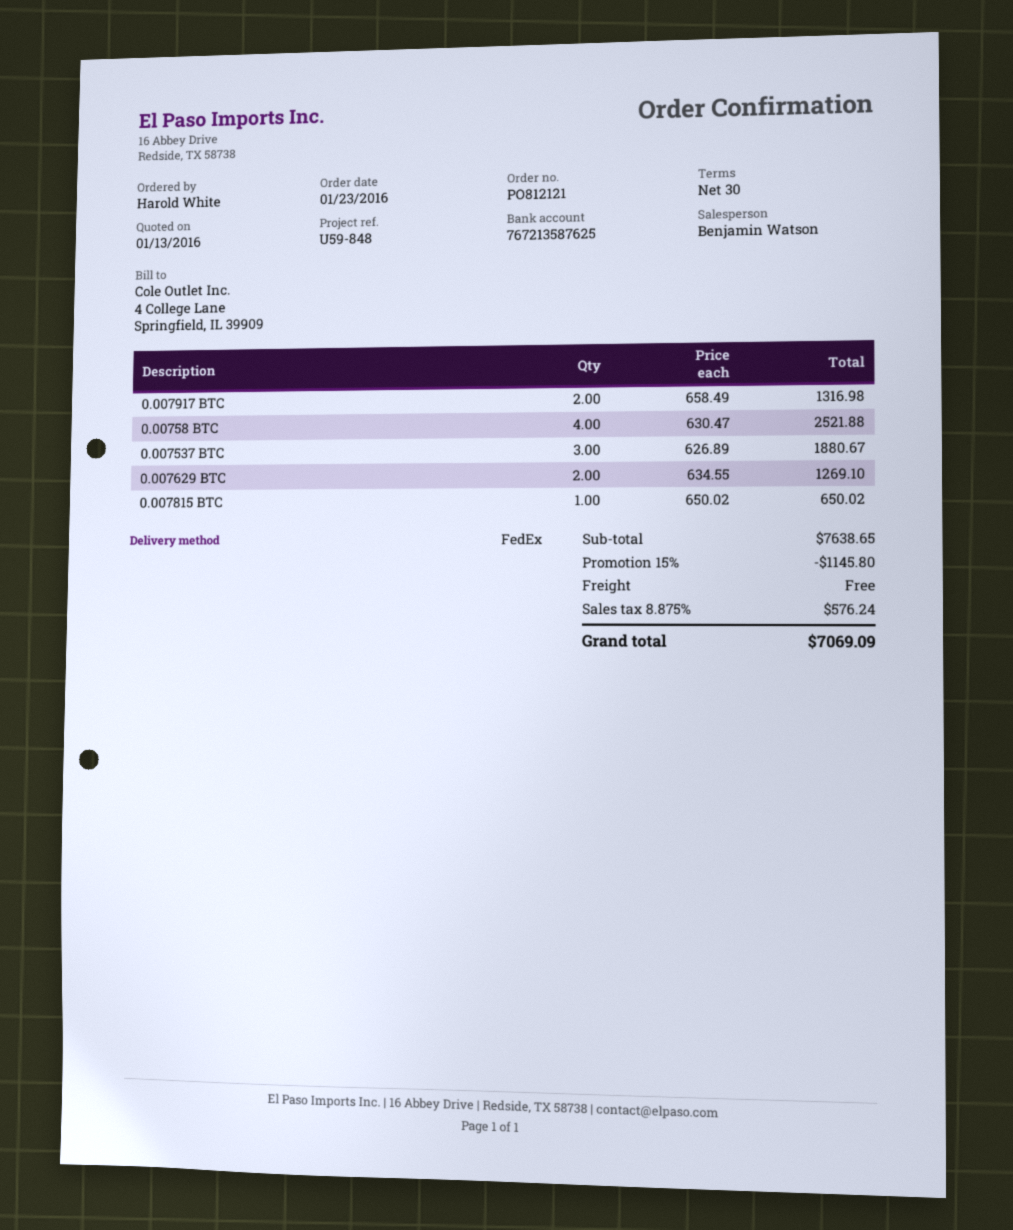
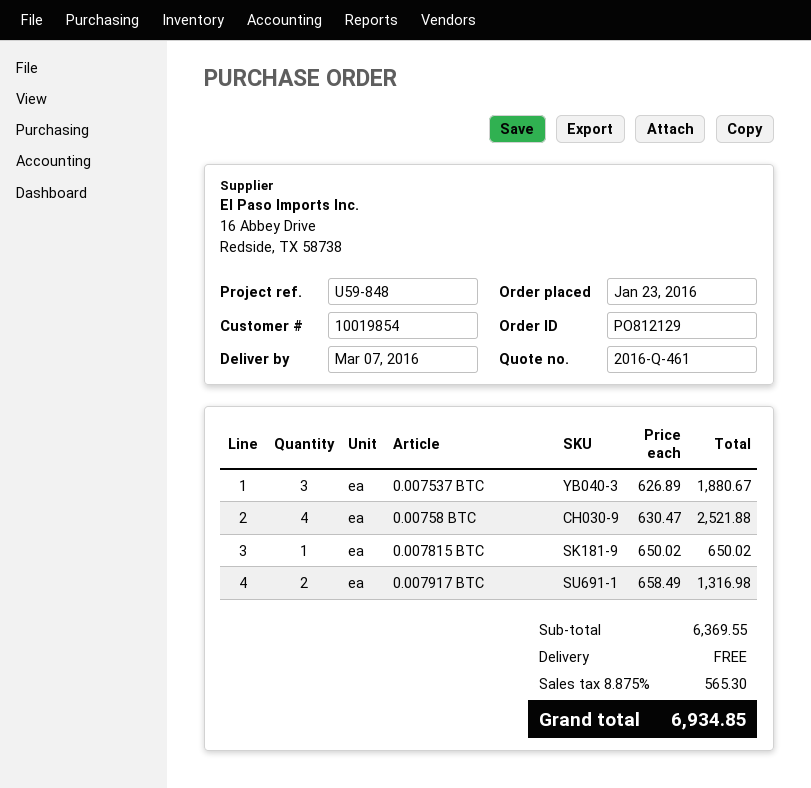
order number: PO812121 -> PO812129
0.007629 BTC: 2 x 634.55 = 1269.10 -> none
subtotal: 7638.65 -> 6369.55
discount: 15% = 1145.80 -> none
tax: 8.875% = 576.24 -> 8.875% = 565.30
total: 7069.09 -> 6934.85

